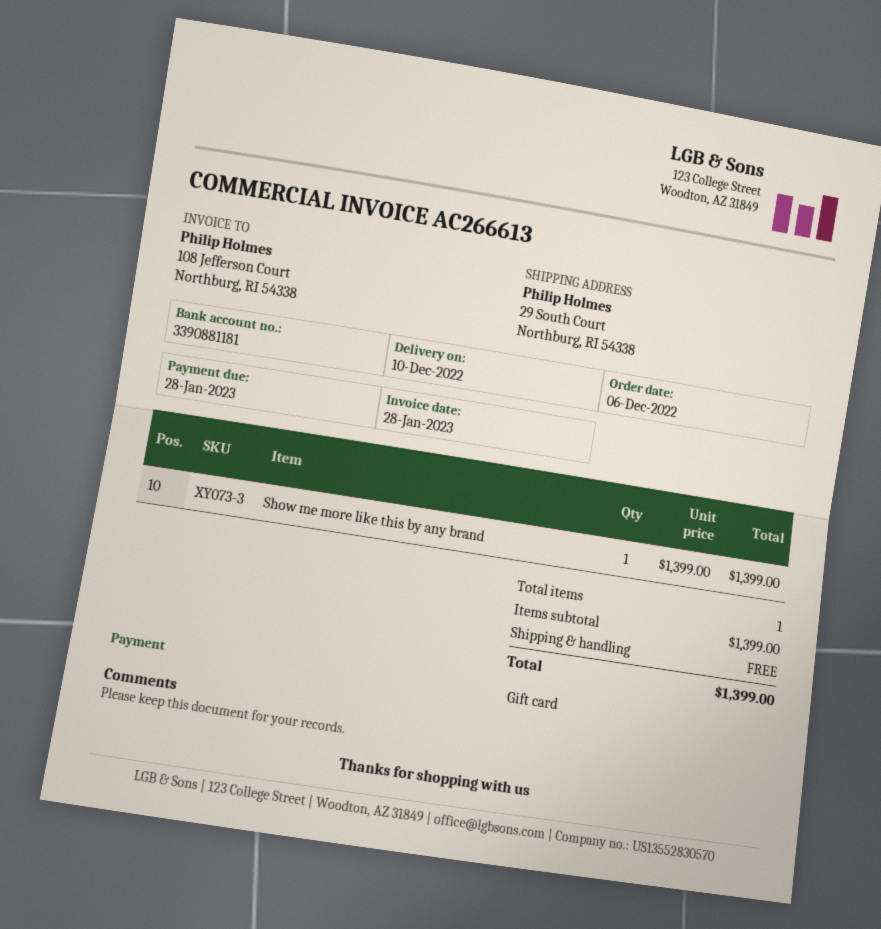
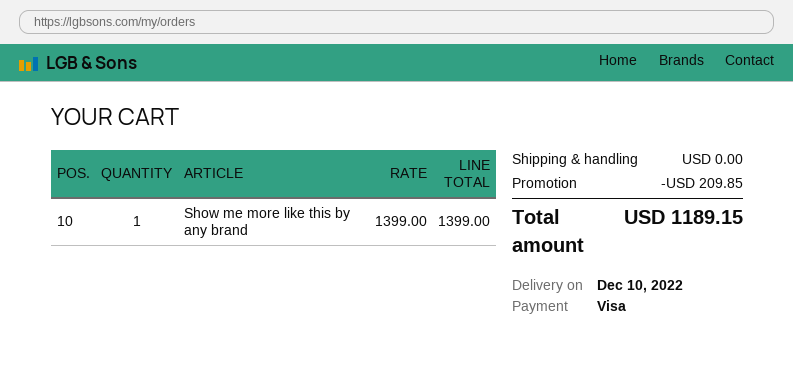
payment method: gift card -> Visa
discount: none -> 209.85
total: 1399.00 -> 1189.15

